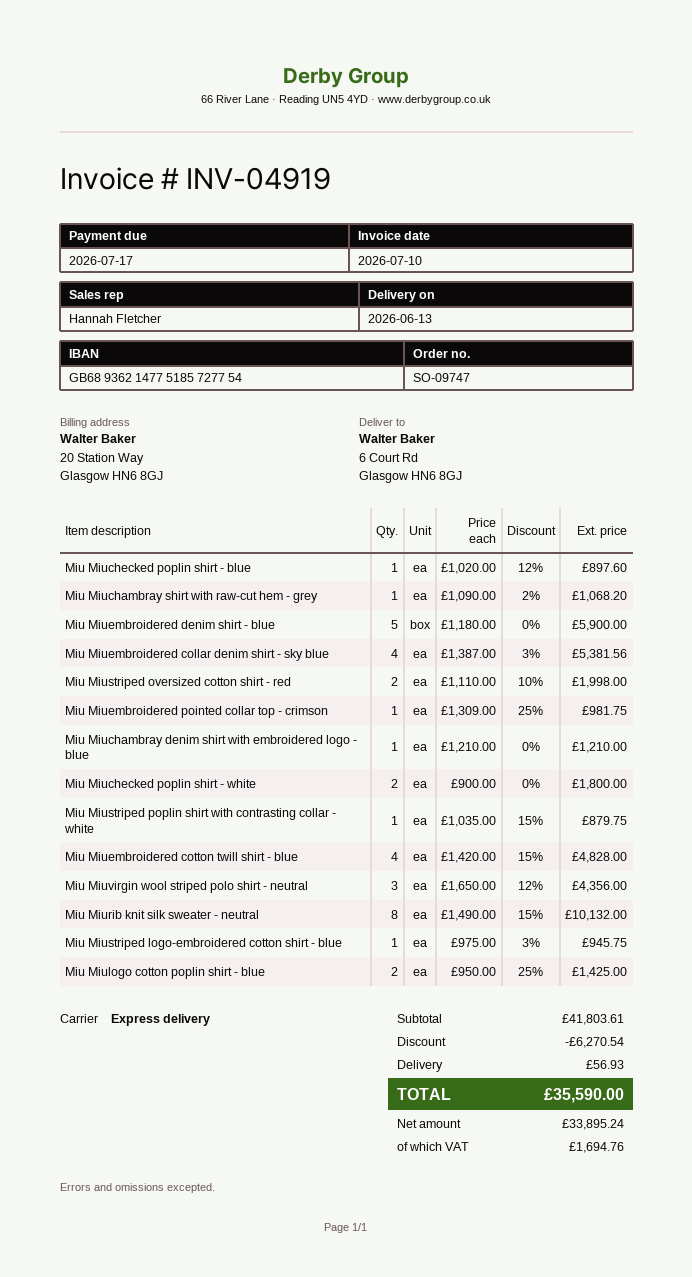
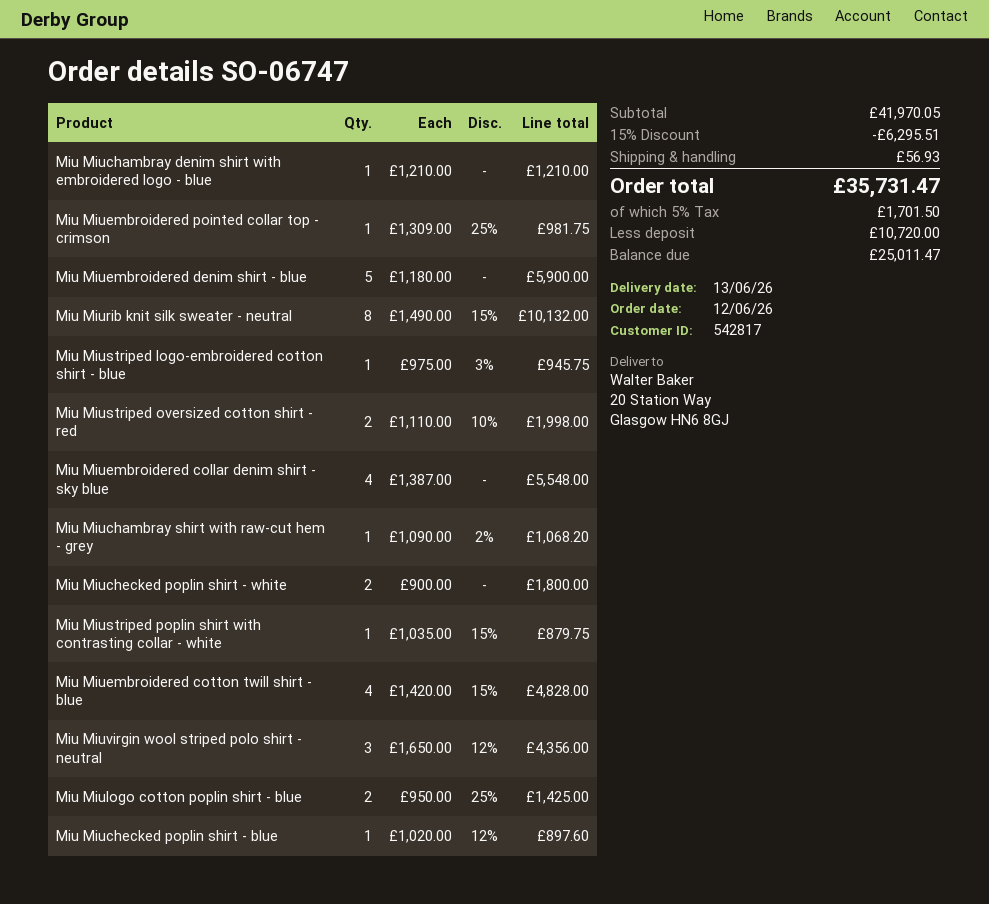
order number: SO-09747 -> SO-06747
ship to: 6 Court Rd, Glasgow HN6 8GJ -> 20 Station Way, Glasgow HN6 8GJ
Miu Miuembroidered collar denim shirt - sky blue: 4 x 1387.00 - 3% = 5381.56 -> 4 x 1387.00 = 5548.00
subtotal: 41803.61 -> 41970.05
discount: 6270.54 -> 6295.51
tax: 1694.76 -> 1701.50
total: 35590.00 -> 35731.47

